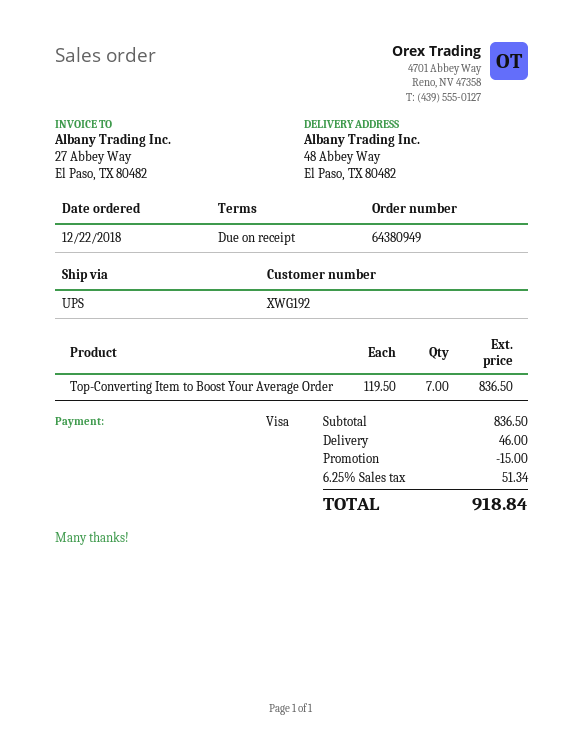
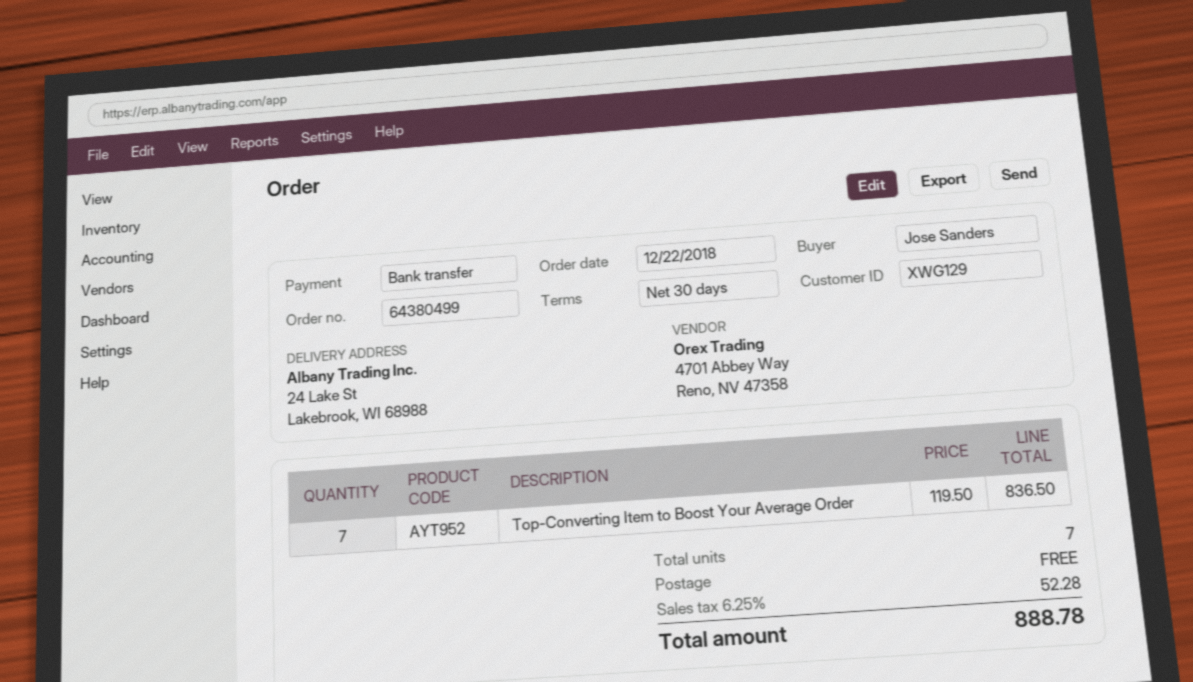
order number: 64380949 -> 64380499
payment terms: on receipt -> 30 days
customer number: XWG192 -> XWG129
payment method: Visa -> bank transfer
ship to: 48 Abbey Way, El Paso, TX 80482 -> 24 Lake St, Lakebrook, WI 68988
discount: 15.00 -> none
shipping: 46.00 -> 0.00
tax: 6.25% = 51.34 -> 6.25% = 52.28
total: 918.84 -> 888.78

